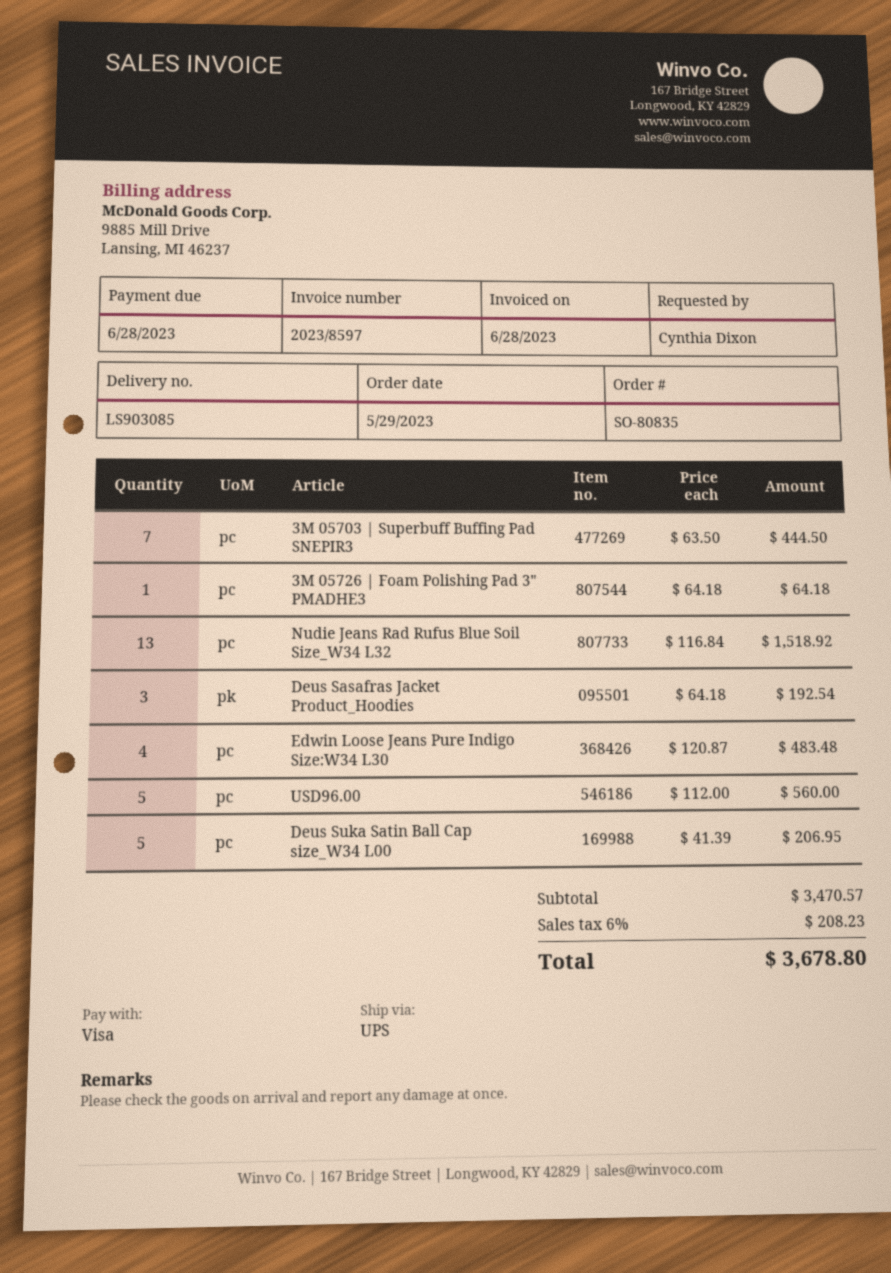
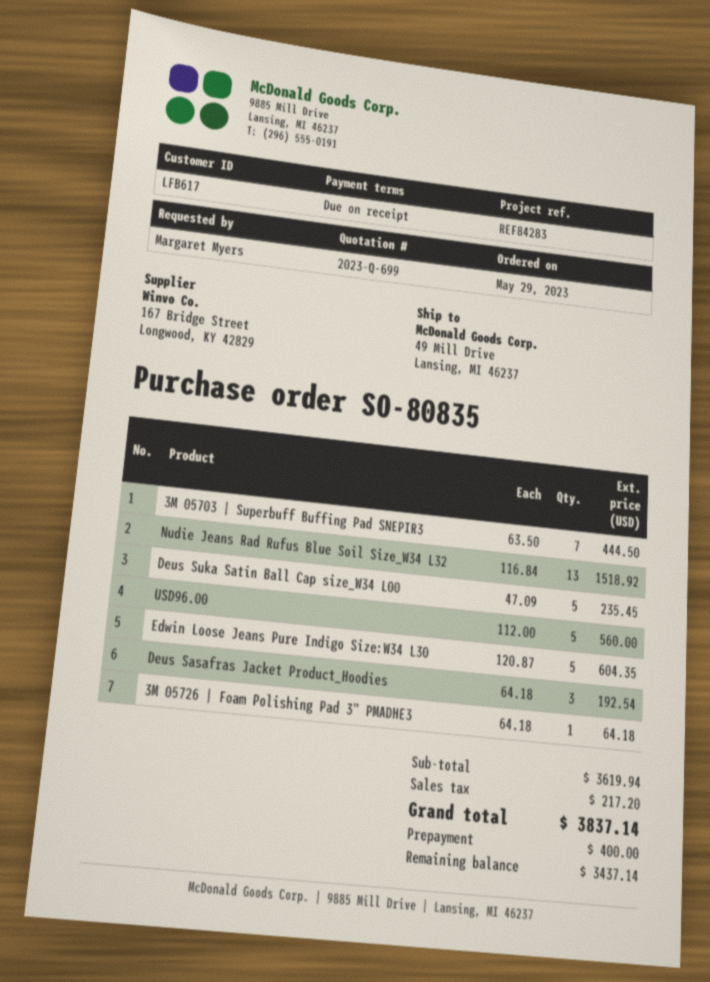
ordered by: Cynthia Dixon -> Margaret Myers
Edwin Loose Jeans Pure Indigo Size:W34 L30: 4 x 120.87 = 483.48 -> 5 x 120.87 = 604.35
Deus Suka Satin Ball Cap size_W34 L00: 5 x 41.39 = 206.95 -> 5 x 47.09 = 235.45
subtotal: 3470.57 -> 3619.94
tax: 208.23 -> 217.20
total: 3678.80 -> 3837.14

